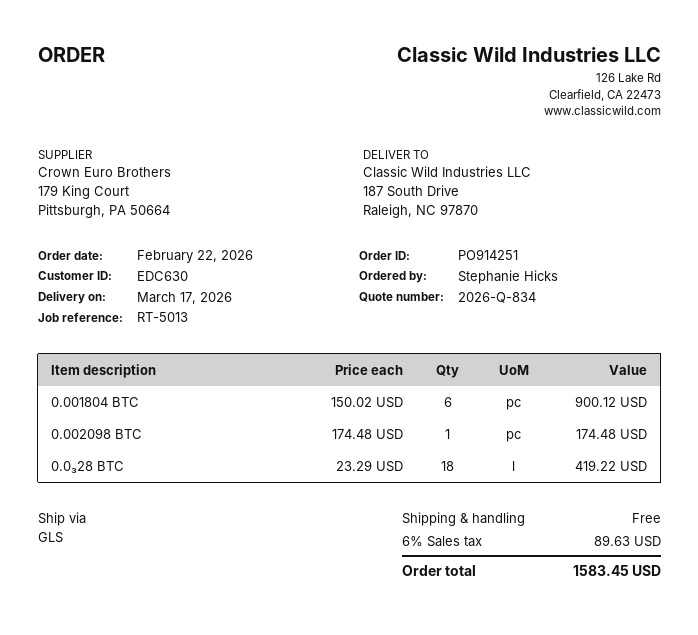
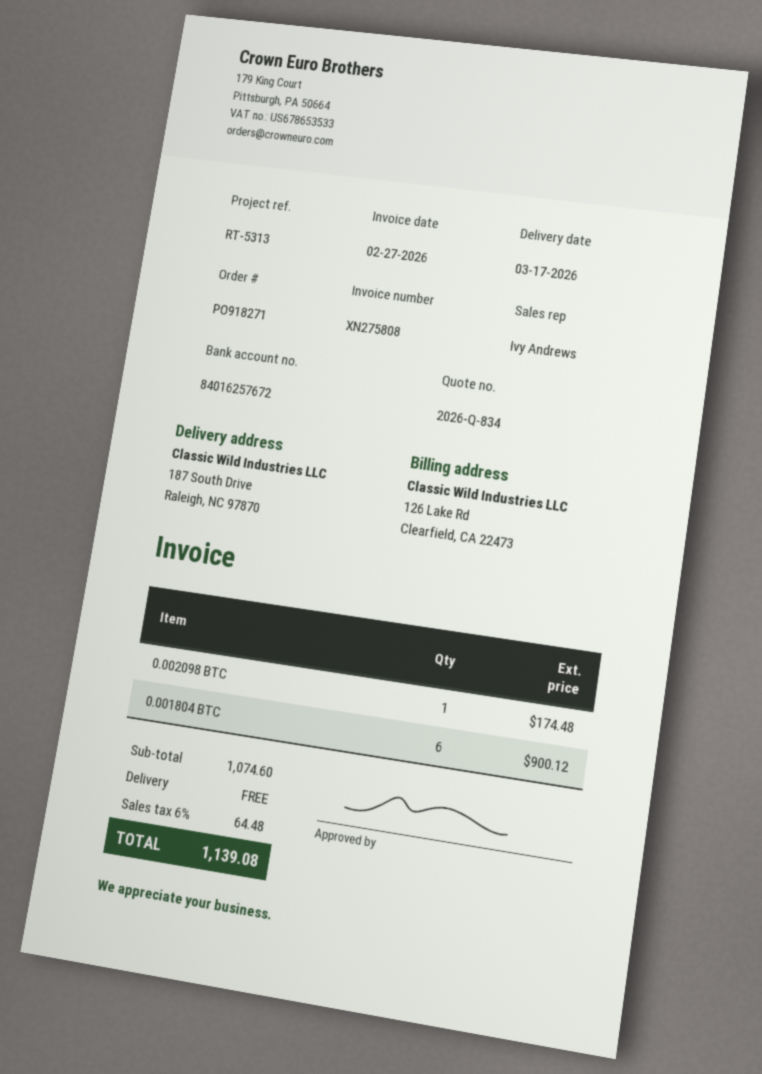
order number: PO914251 -> PO918271
reference: RT-5013 -> RT-5313
0.0₃28 BTC: 18 for 419.22 -> none
tax: 6% = 89.63 -> 6% = 64.48
total: 1583.45 -> 1139.08

